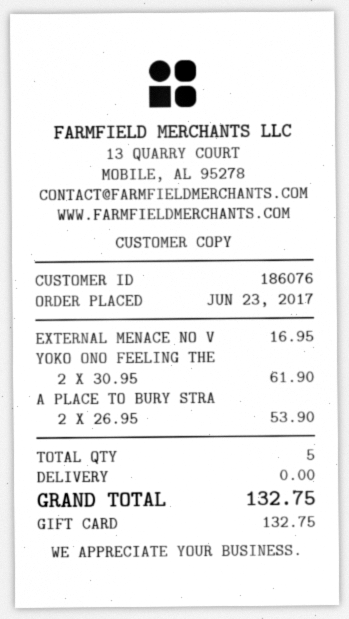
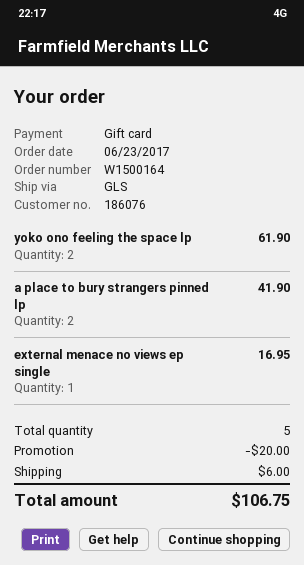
A PLACE TO BURY STRA: 2 for 53.90 -> 2 for 41.90
discount: none -> 20.00
shipping: 0.00 -> 6.00
total: 132.75 -> 106.75

